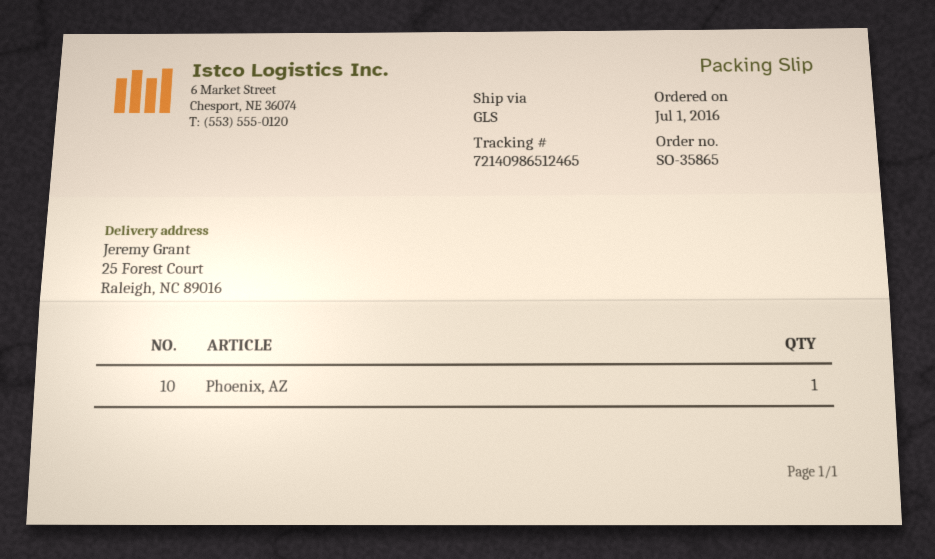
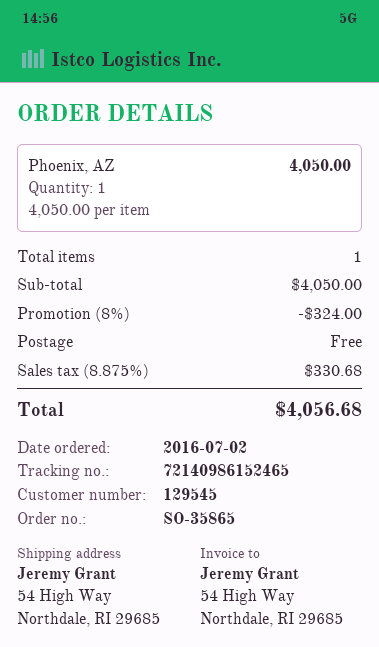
order date: 2016-07-01 -> 2016-07-02
tracking number: 72140986512465 -> 72140986152465
ship to: 25 Forest Court, Raleigh, NC 89016 -> 54 High Way, Northdale, RI 29685

